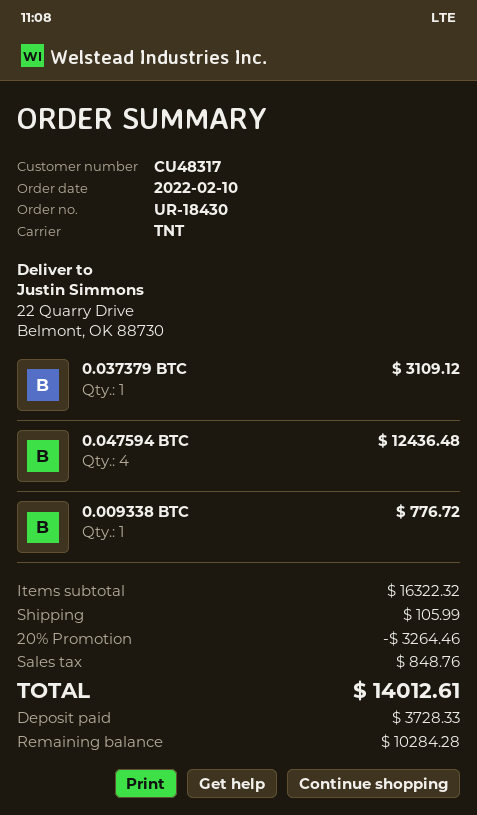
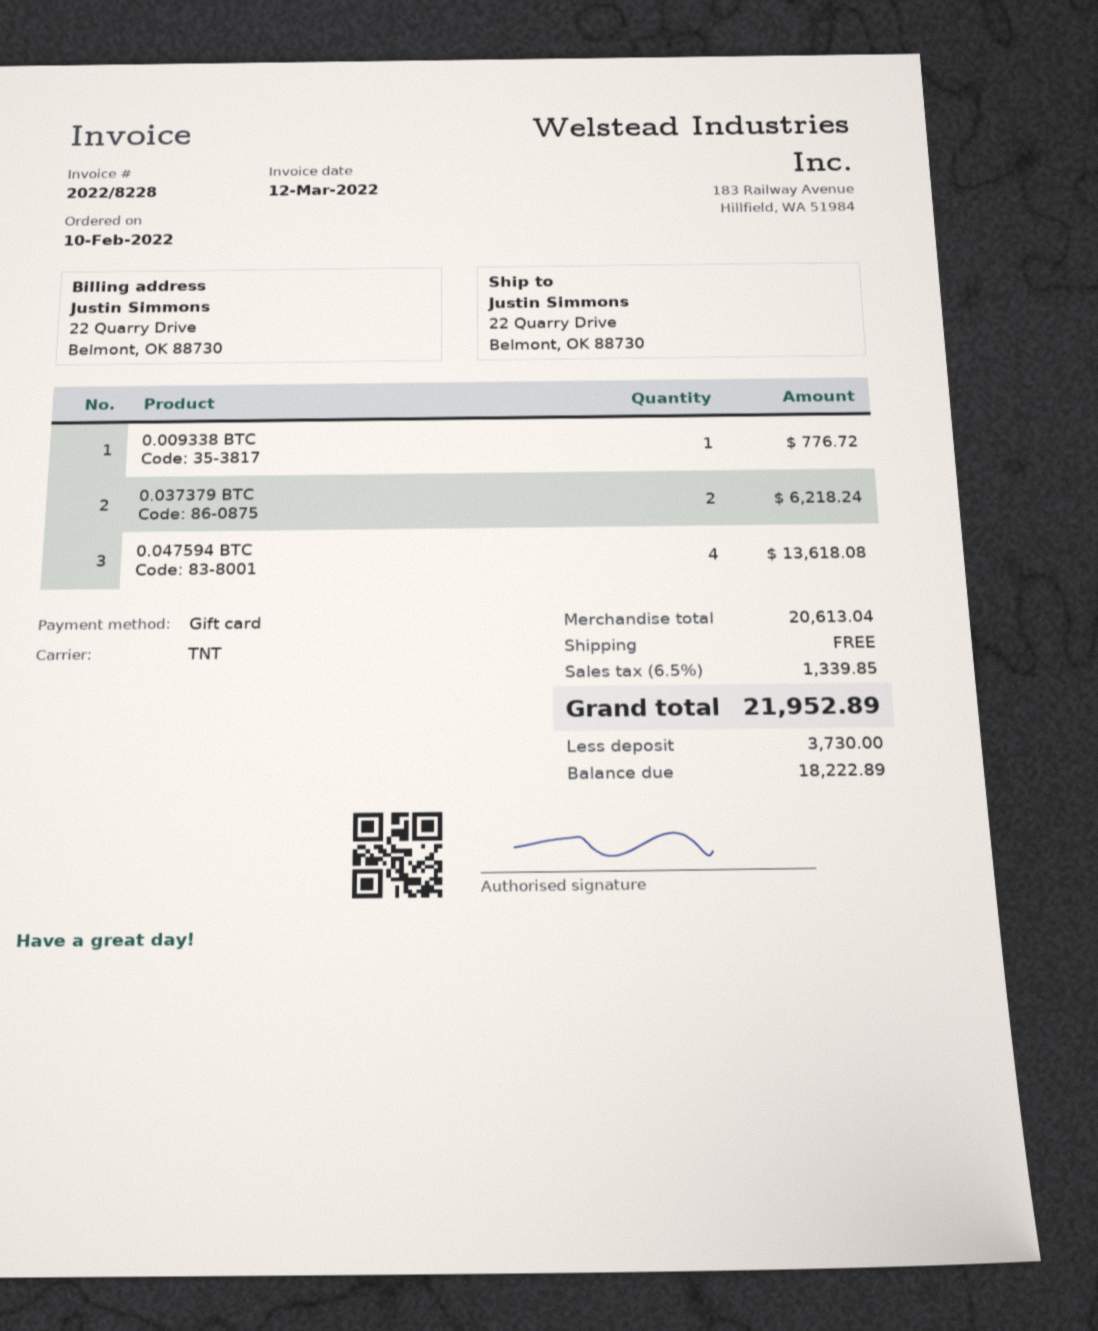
0.037379 BTC: 1 for 3109.12 -> 2 for 6218.24
0.047594 BTC: 4 for 12436.48 -> 4 for 13618.08
subtotal: 16322.32 -> 20613.04
discount: 20% = 3264.46 -> none
shipping: 105.99 -> 0.00
tax: 848.76 -> 1339.85
total: 14012.61 -> 21952.89
deposit: 3728.33 -> 3730.00
balance: 10284.28 -> 18222.89

